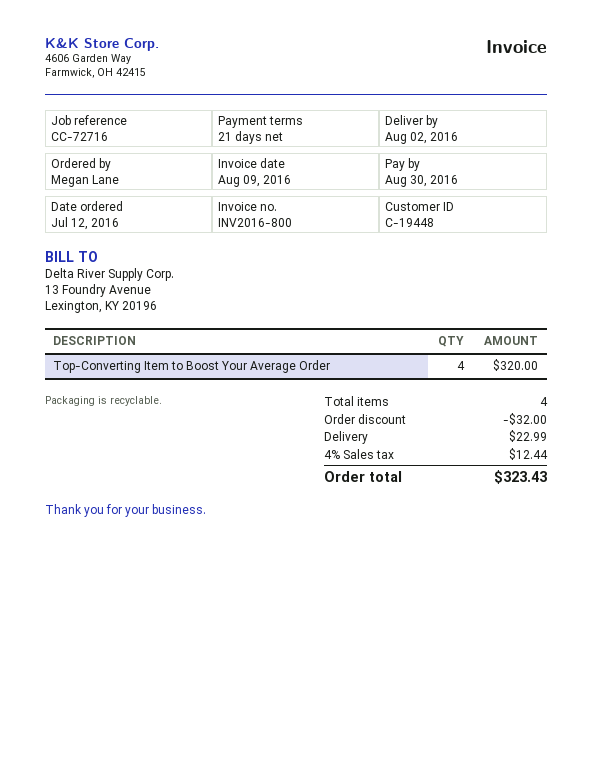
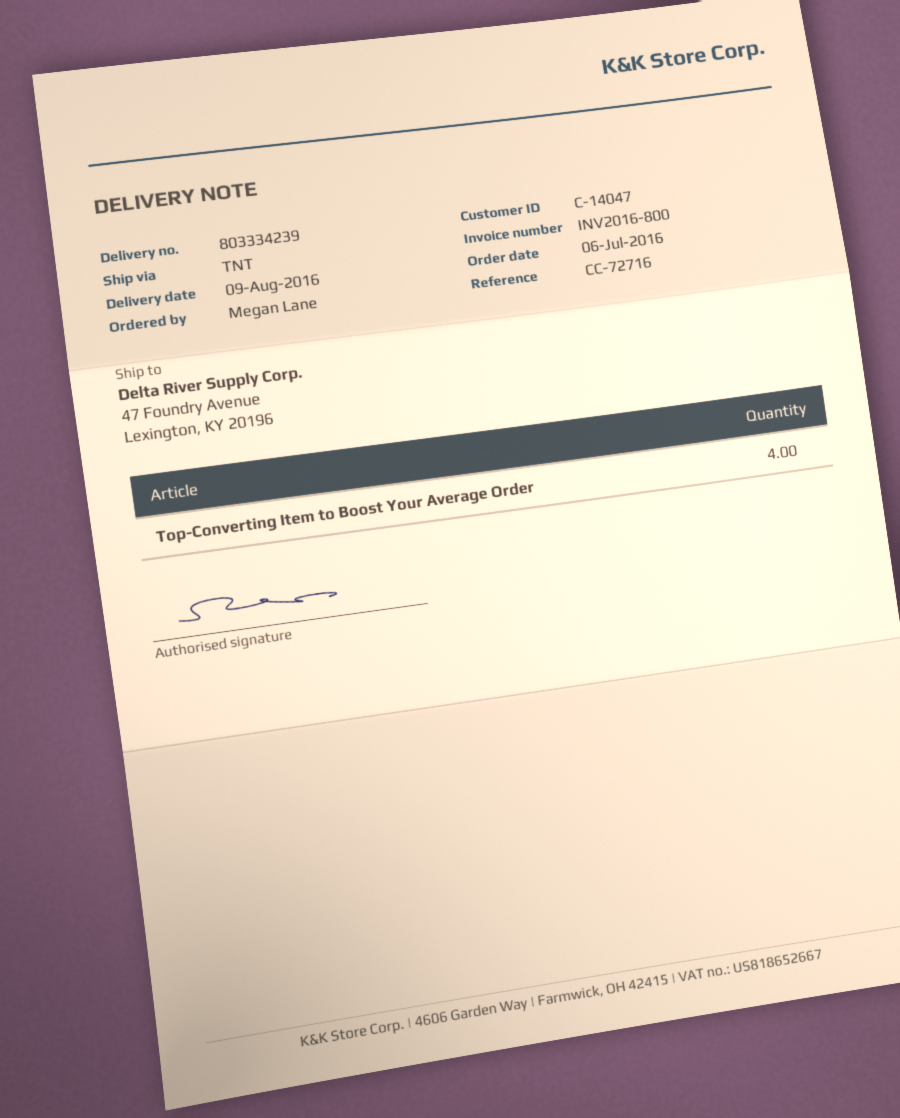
order date: 2016-07-12 -> 2016-07-06
delivery date: 2016-08-02 -> 2016-08-09
customer number: C-19448 -> C-14047

